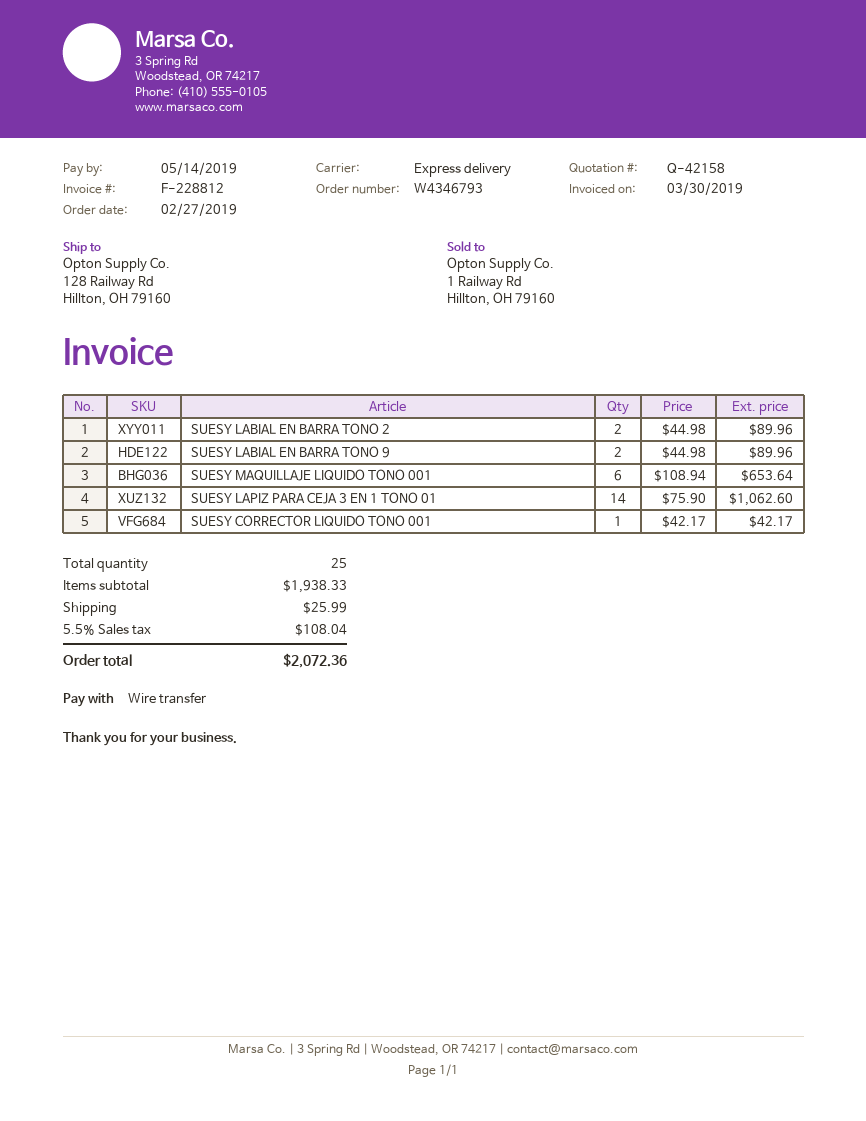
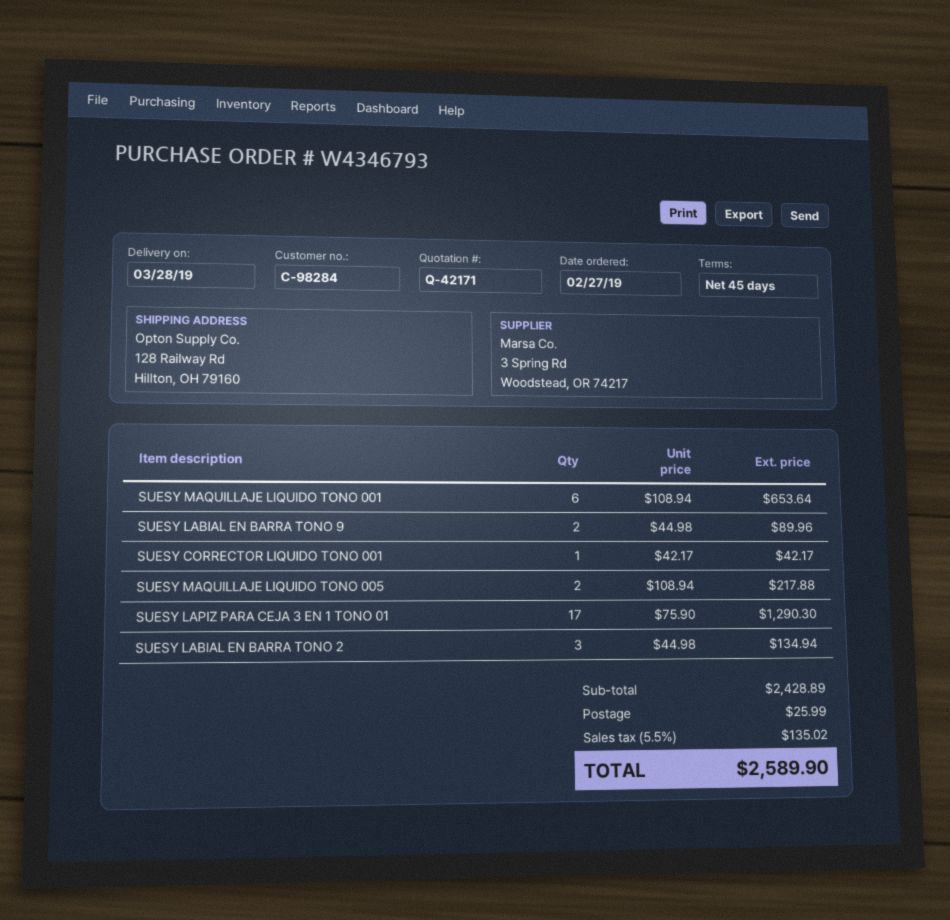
quote number: Q-42158 -> Q-42171
SUESY LABIAL EN BARRA TONO 2: 2 x 44.98 = 89.96 -> 3 x 44.98 = 134.94
SUESY LAPIZ PARA CEJA 3 EN 1 TONO 01: 14 x 75.90 = 1062.60 -> 17 x 75.90 = 1290.30
SUESY MAQUILLAJE LIQUIDO TONO 005: none -> 2 x 108.94 = 217.88
subtotal: 1938.33 -> 2428.89
tax: 5.5% = 108.04 -> 5.5% = 135.02
total: 2072.36 -> 2589.90

